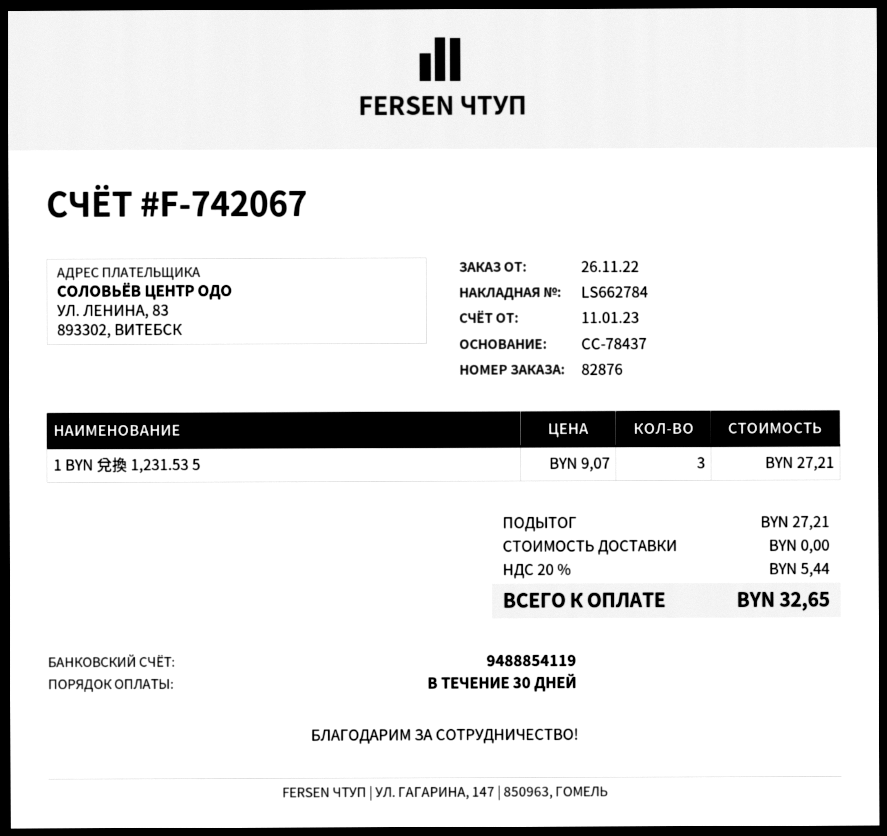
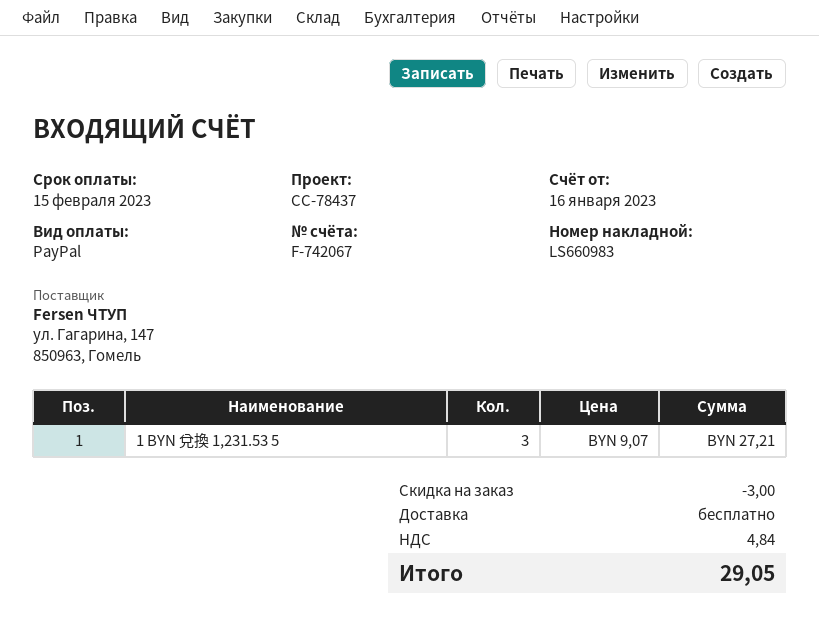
delivery note number: LS662784 -> LS660983
invoice date: 2023-01-11 -> 2023-01-16
discount: none -> 3.00
tax: 5.44 -> 4.84
total: 32.65 -> 29.05

